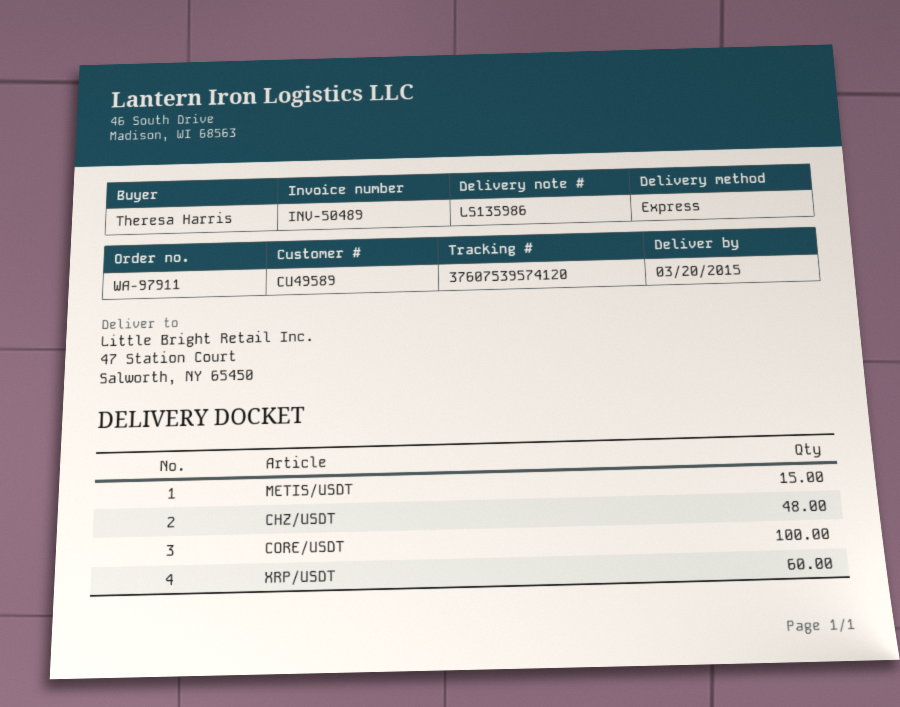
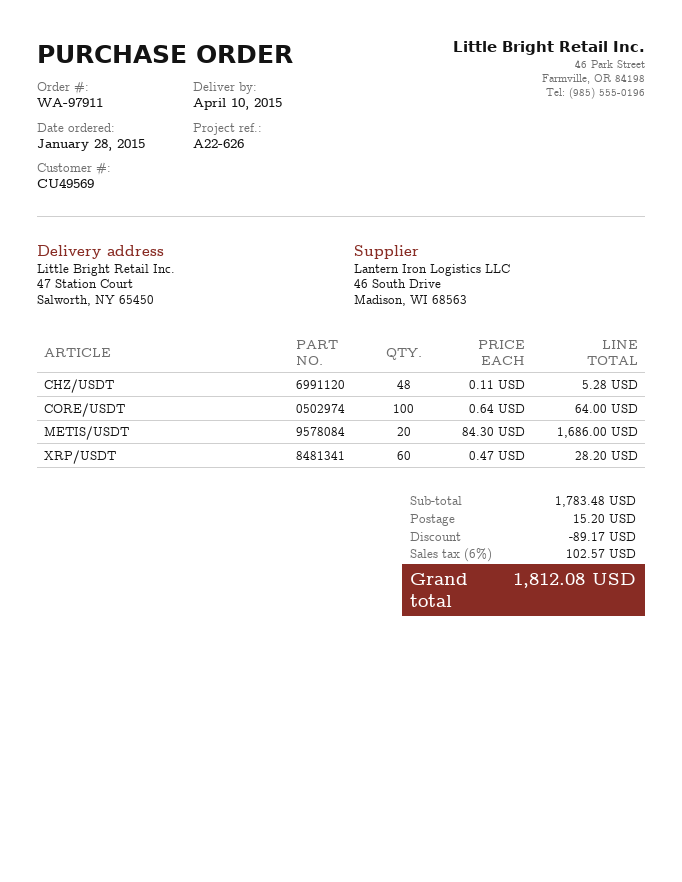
delivery date: 2015-03-20 -> 2015-04-10
customer number: CU49589 -> CU49569
METIS/USDT: 15 -> 20

